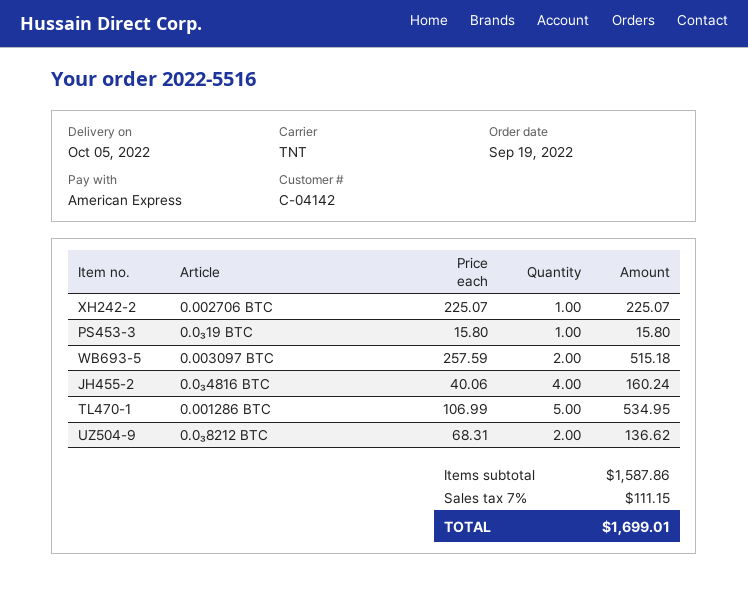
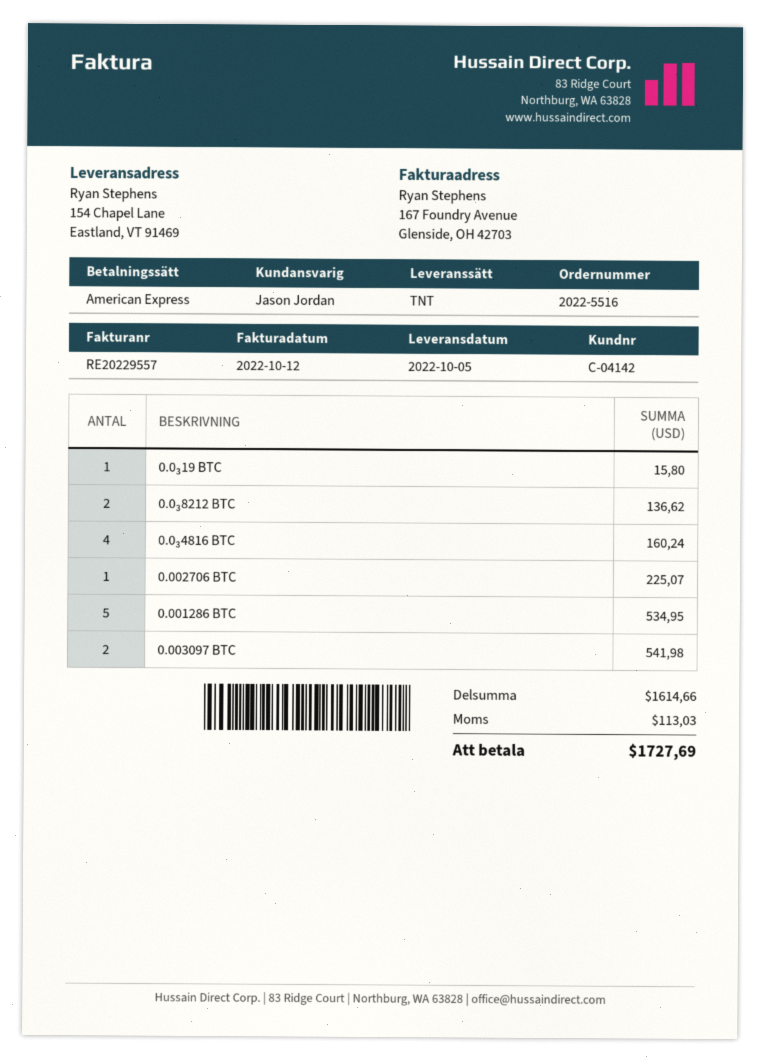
0.003097 BTC: 2 for 515.18 -> 2 for 541.98
subtotal: 1587.86 -> 1614.66
tax: 111.15 -> 113.03
total: 1699.01 -> 1727.69

